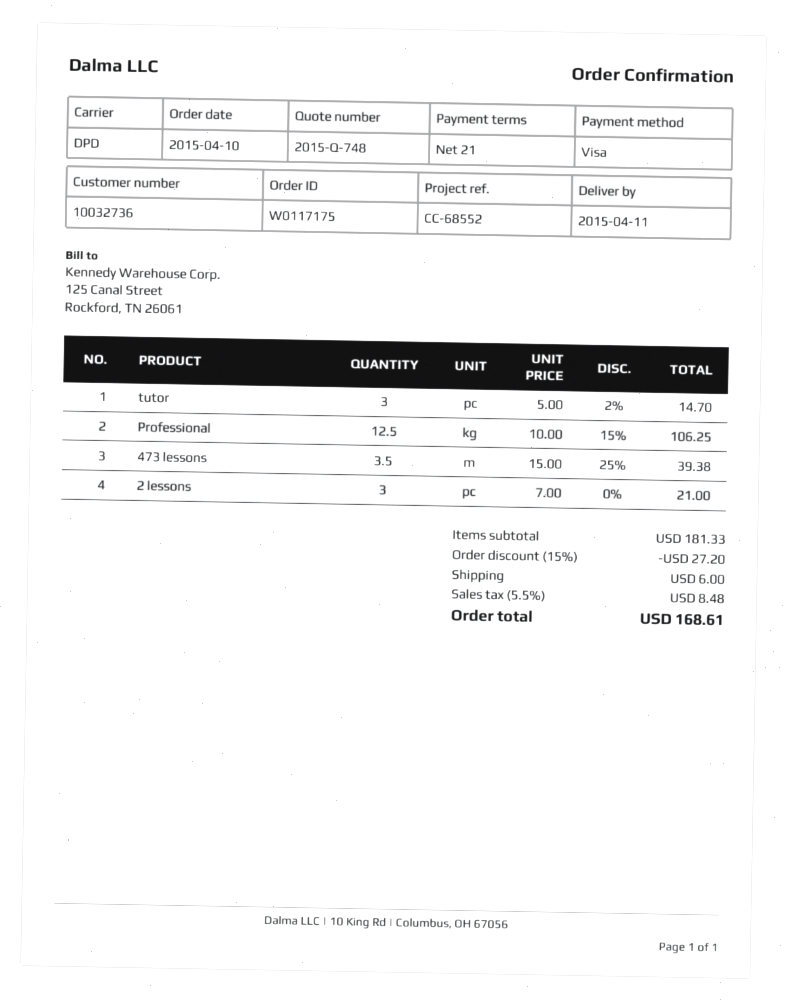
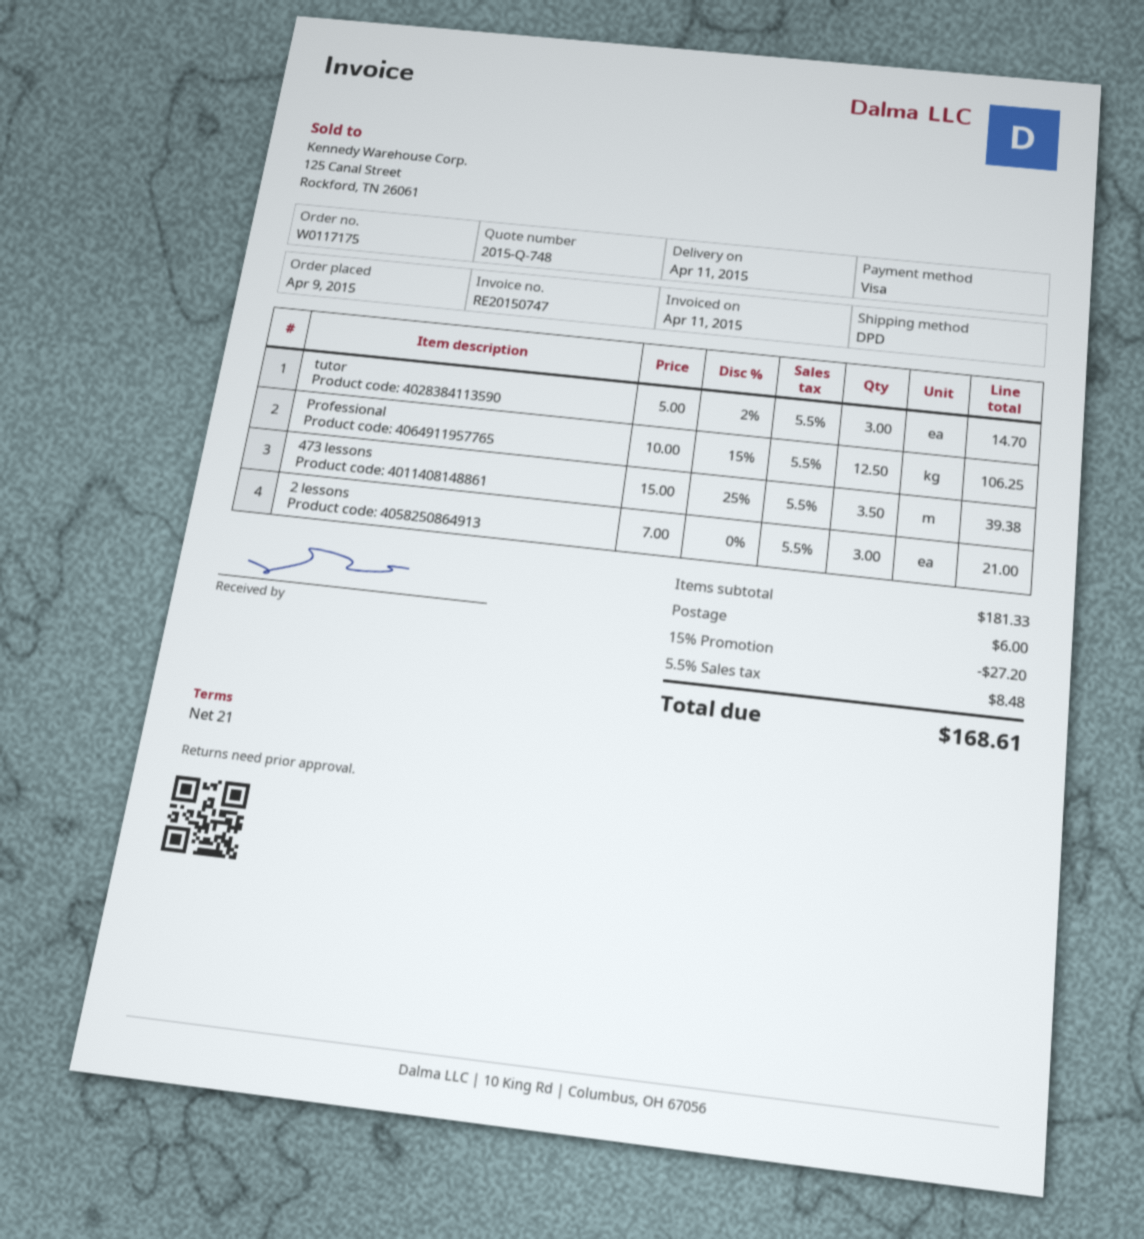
order date: 2015-04-10 -> 2015-04-09

